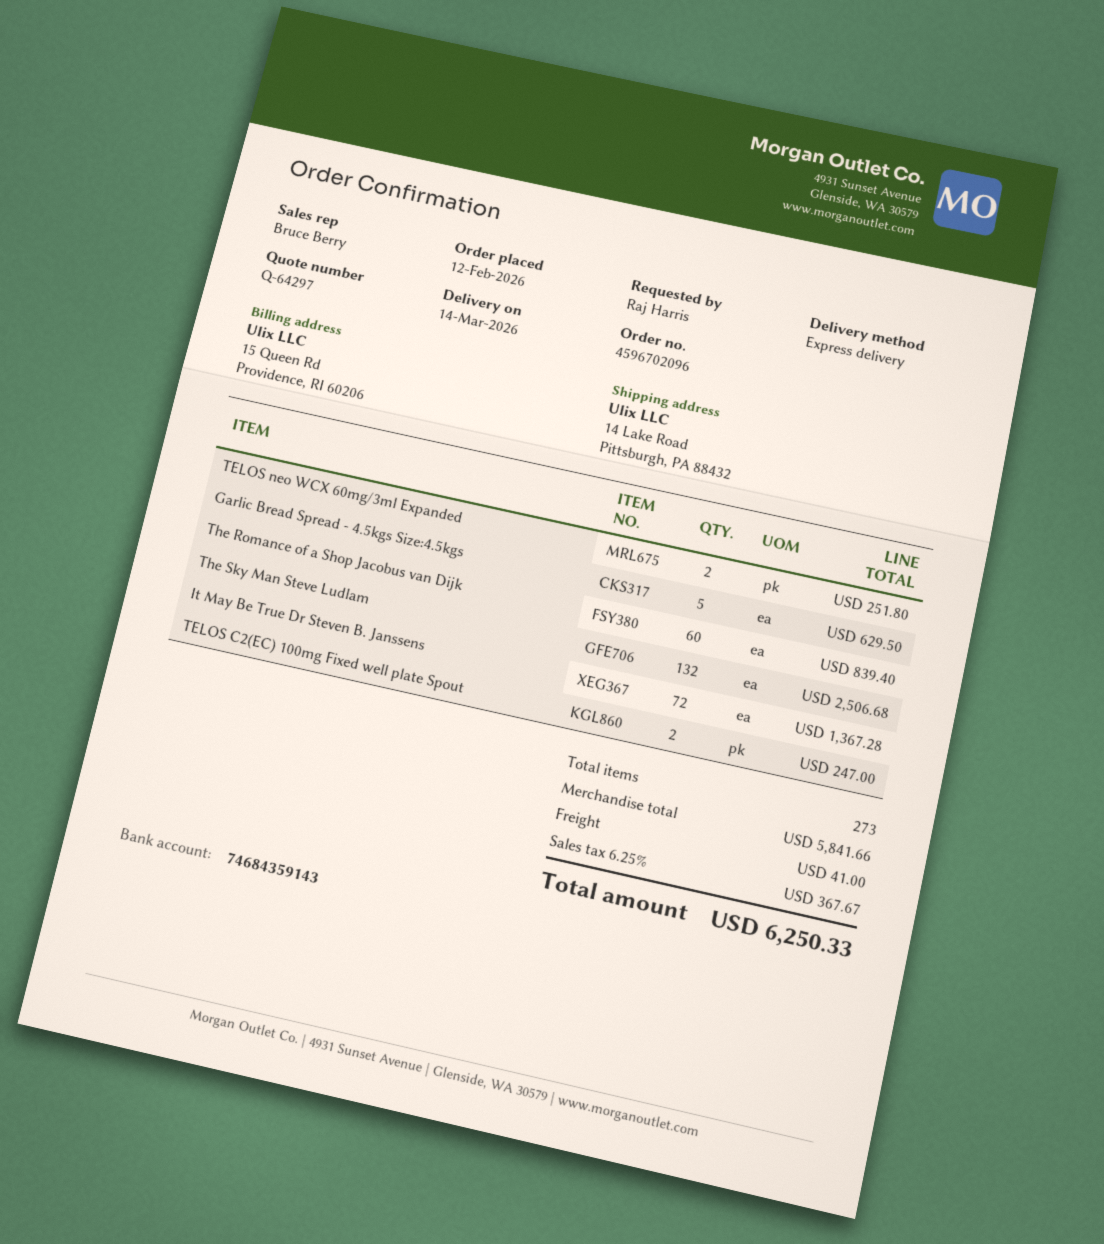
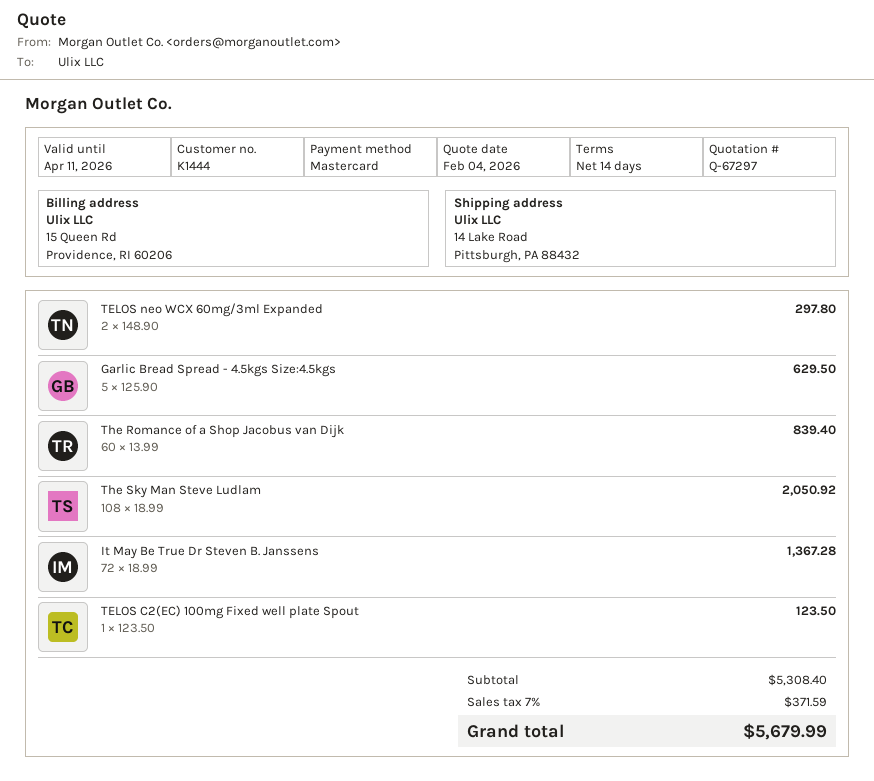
quote number: Q-64297 -> Q-67297
TELOS neo WCX 60mg/3ml Expanded: 2 for 251.80 -> 2 for 297.80
The Sky Man Steve Ludlam: 132 for 2506.68 -> 108 for 2050.92
TELOS C2(EC) 100mg Fixed well plate Spout: 2 for 247.00 -> 1 for 123.50
subtotal: 5841.66 -> 5308.40
shipping: 41.00 -> none
tax: 6.25% = 367.67 -> 7% = 371.59
total: 6250.33 -> 5679.99

